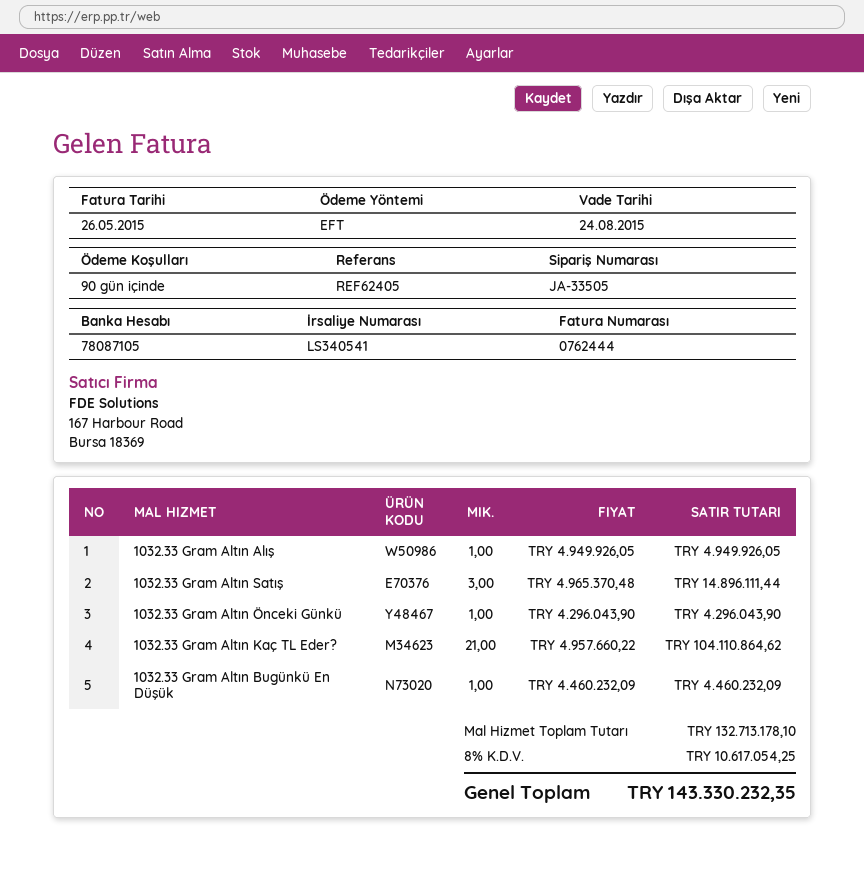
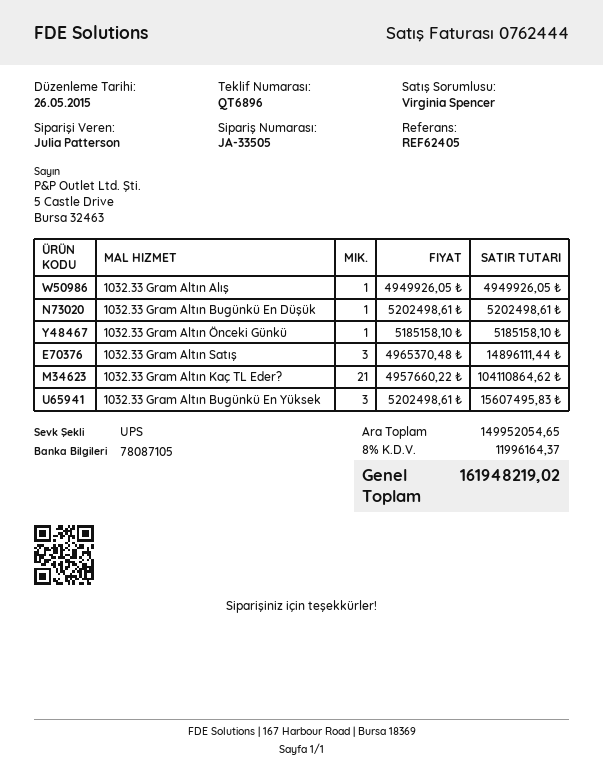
1032.33 Gram Altın Önceki Günkü: 1 x 4296043.90 = 4296043.90 -> 1 x 5185158.10 = 5185158.10
1032.33 Gram Altın Bugünkü En Düşük: 1 x 4460232.09 = 4460232.09 -> 1 x 5202498.61 = 5202498.61
1032.33 Gram Altın Bugünkü En Yüksek: none -> 3 x 5202498.61 = 15607495.83
subtotal: 132713178.10 -> 149952054.65
tax: 8% = 10617054.25 -> 8% = 11996164.37
total: 143330232.35 -> 161948219.02

